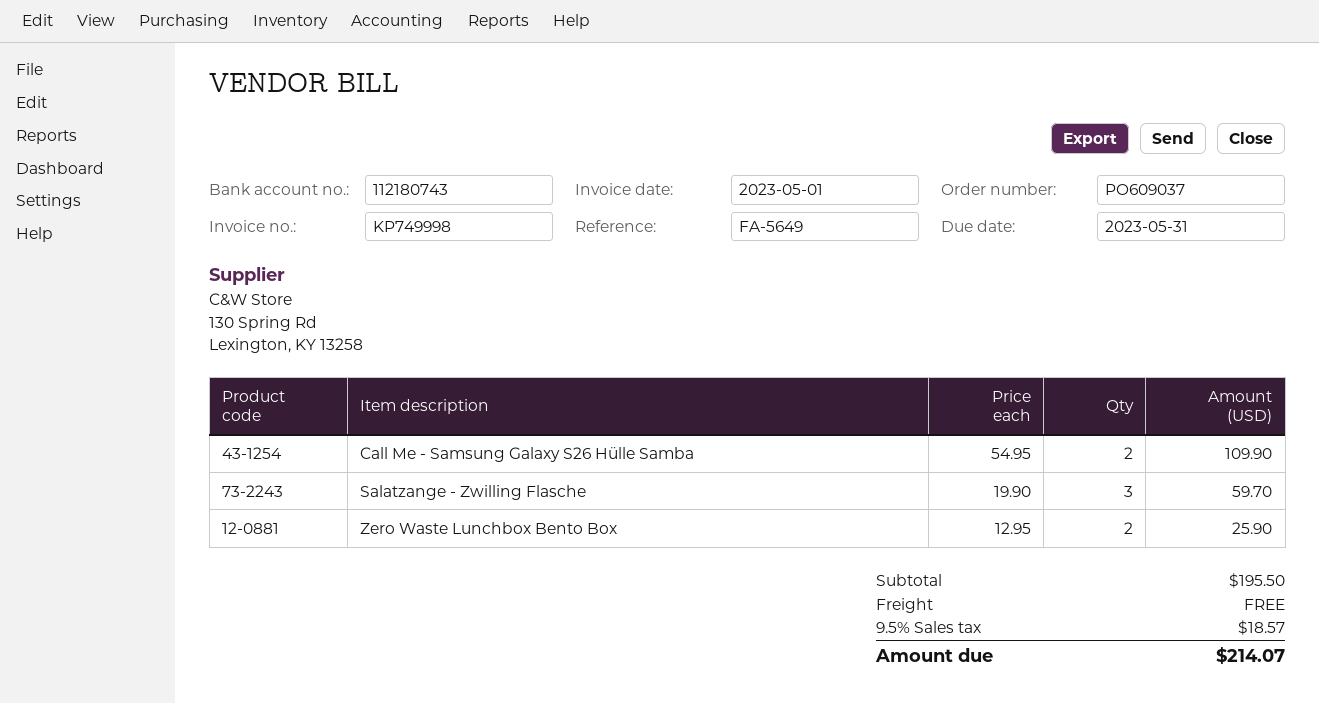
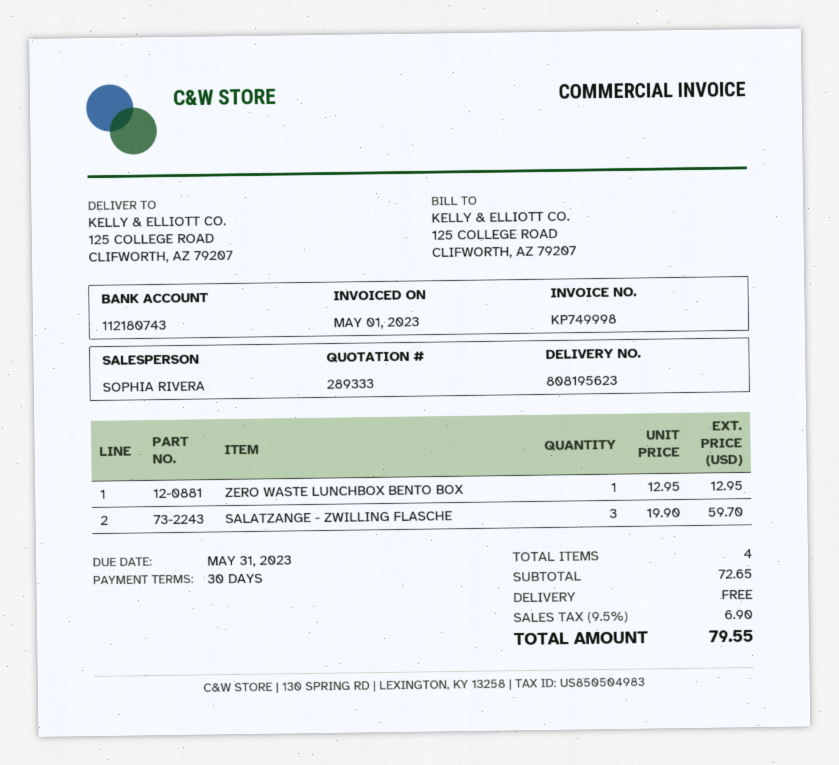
Call Me - Samsung Galaxy S26 Hülle Samba: 2 x 54.95 = 109.90 -> none
Zero Waste Lunchbox Bento Box: 2 x 12.95 = 25.90 -> 1 x 12.95 = 12.95
subtotal: 195.50 -> 72.65
tax: 9.5% = 18.57 -> 9.5% = 6.90
total: 214.07 -> 79.55

